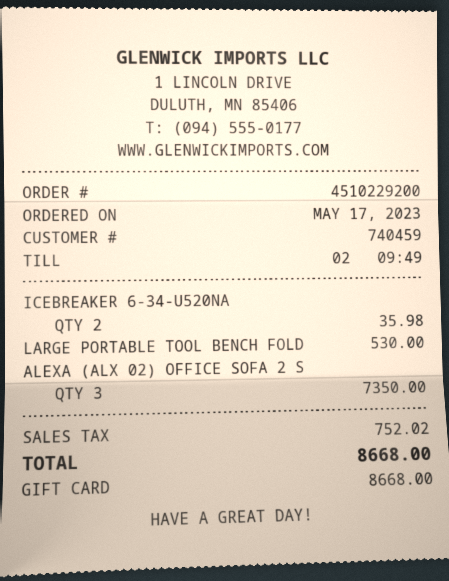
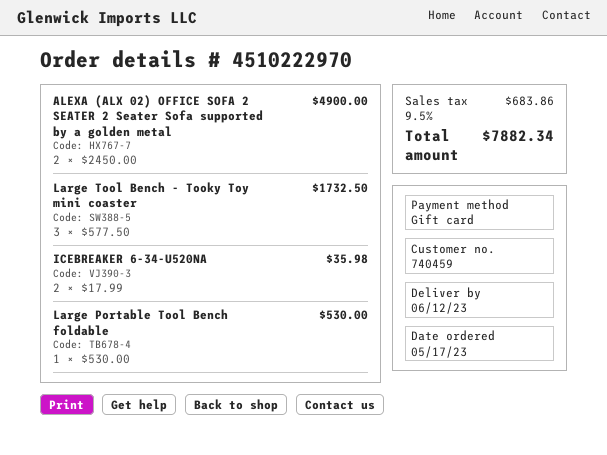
order number: 4510229200 -> 4510222970
ALEXA (ALX 02) OFFICE SOFA 2 S: 3 for 7350.00 -> 2 for 4900.00
Large Tool Bench - Tooky Toy mini coaster: none -> 3 for 1732.50
tax: 752.02 -> 683.86
total: 8668.00 -> 7882.34

